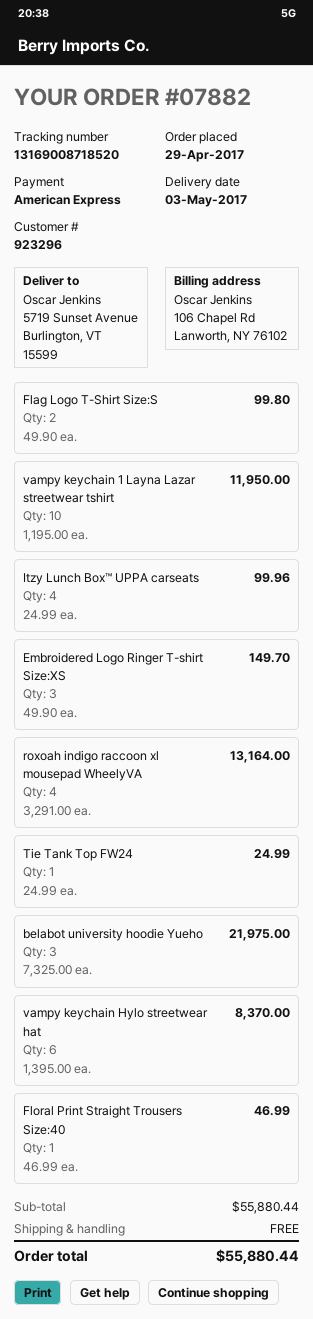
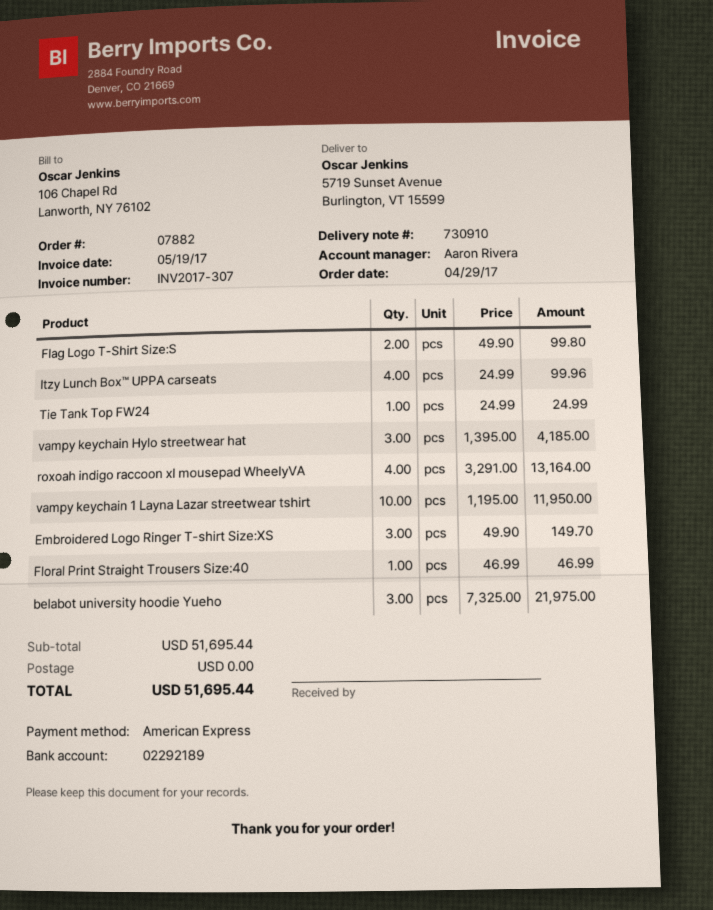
vampy keychain Hylo streetwear hat: 6 x 1395.00 = 8370.00 -> 3 x 1395.00 = 4185.00
subtotal: 55880.44 -> 51695.44
total: 55880.44 -> 51695.44

